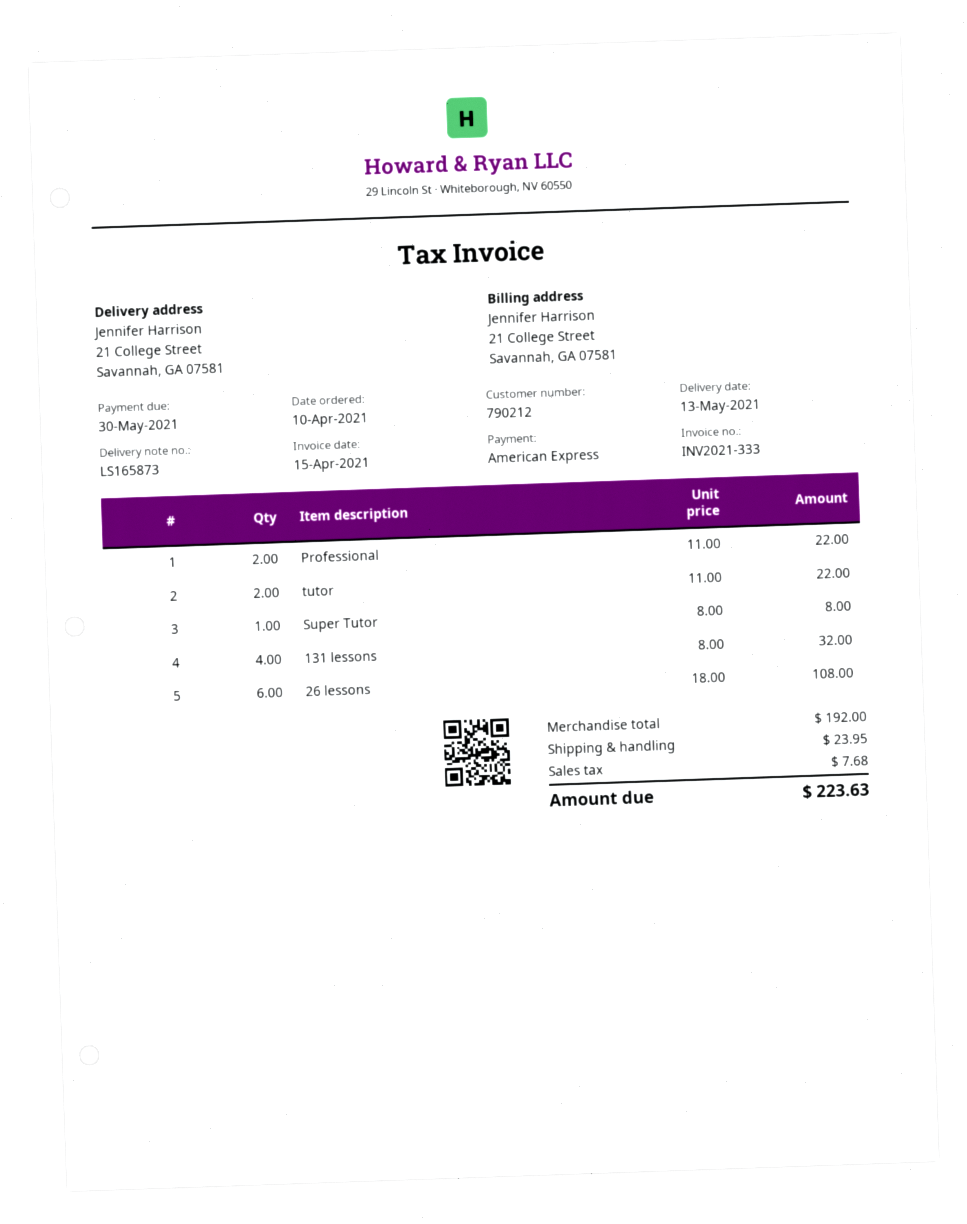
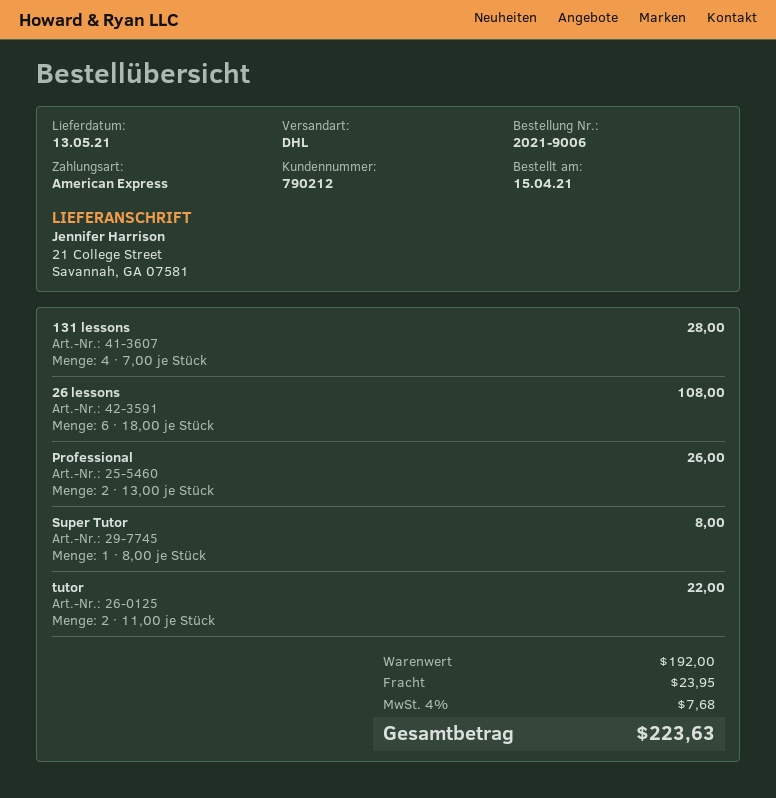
order date: 2021-04-10 -> 2021-04-15
Professional: 2 x 11.00 = 22.00 -> 2 x 13.00 = 26.00
131 lessons: 4 x 8.00 = 32.00 -> 4 x 7.00 = 28.00

